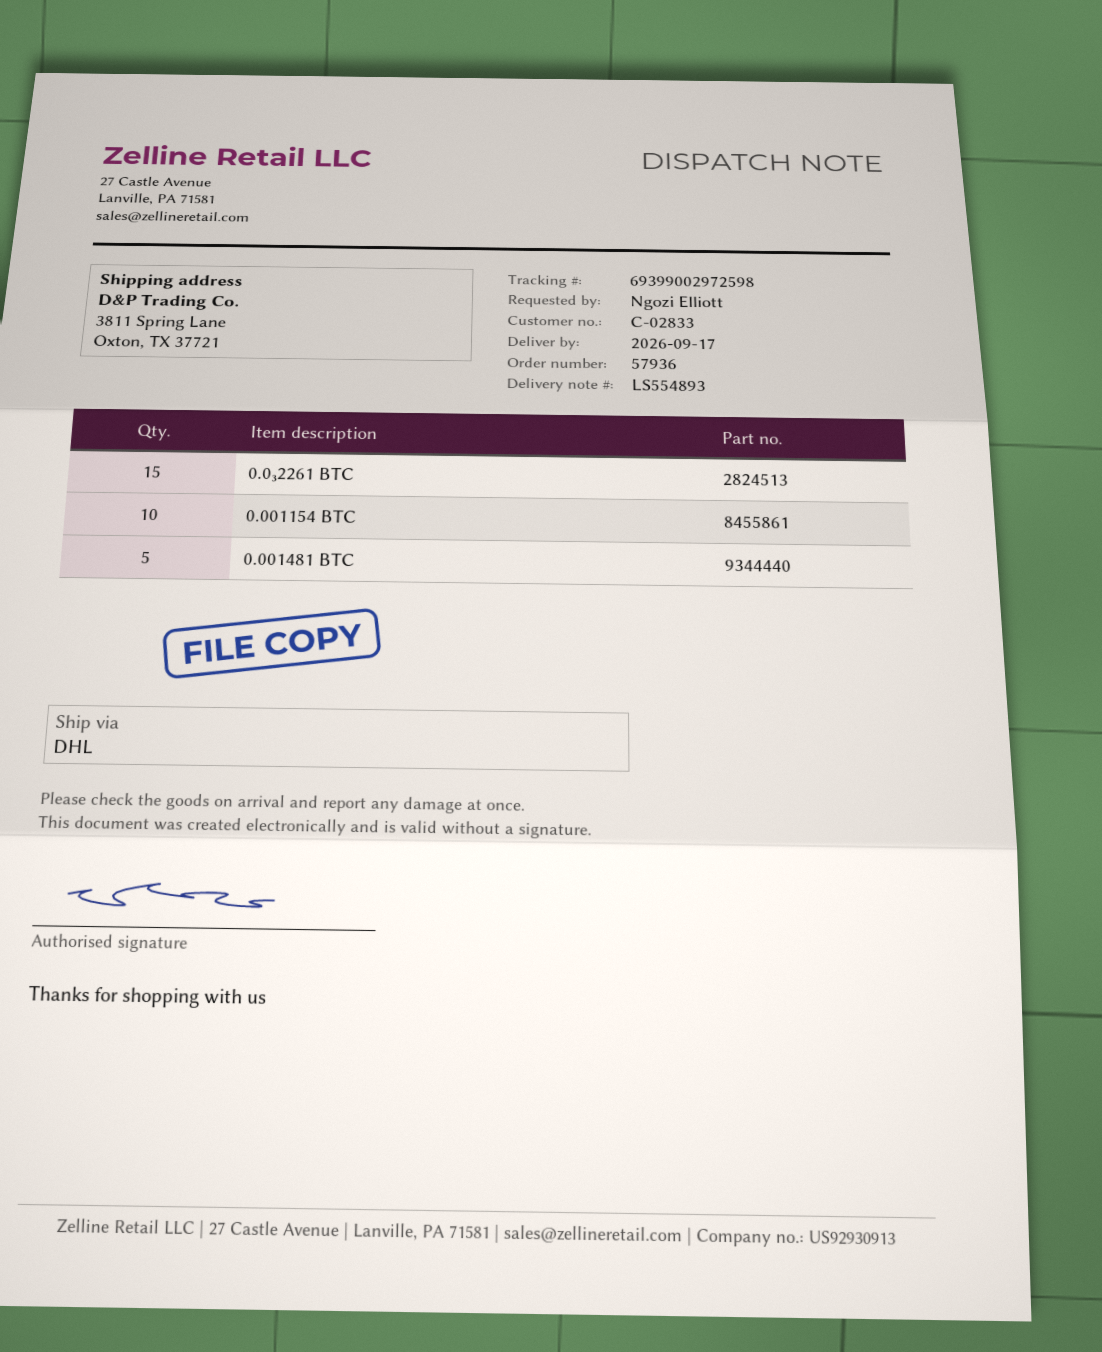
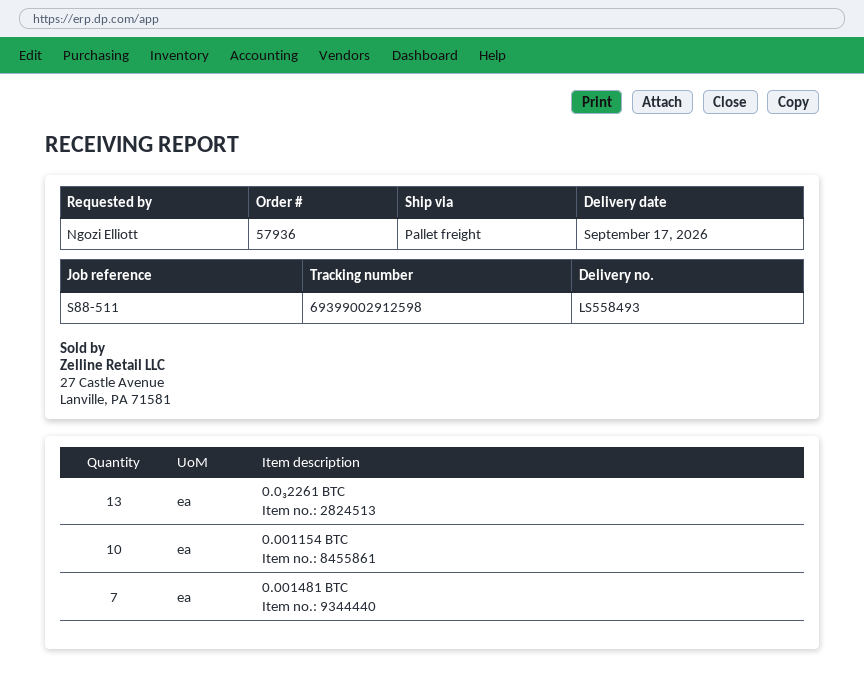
delivery note number: LS554893 -> LS558493
shipping method: DHL -> pallet freight
tracking number: 69399002972598 -> 69399002912598
0.0₃2261 BTC: 15 -> 13
0.001481 BTC: 5 -> 7

